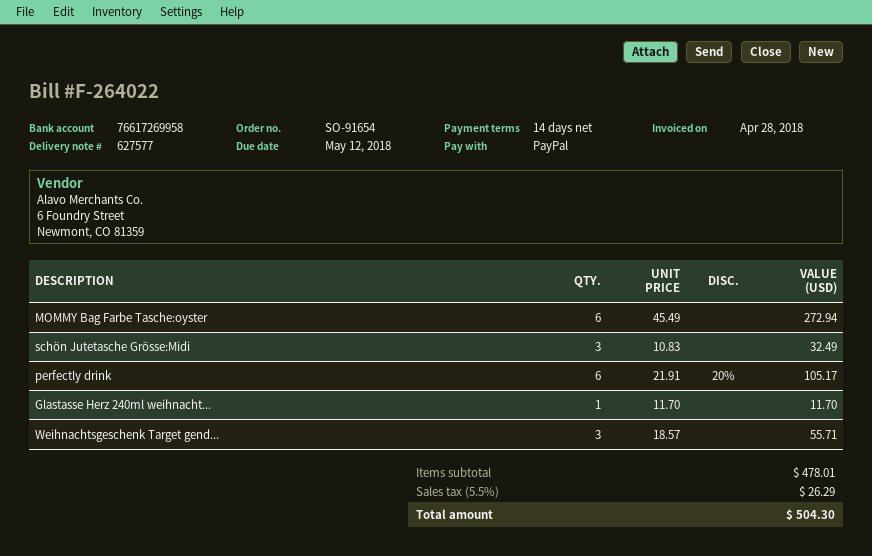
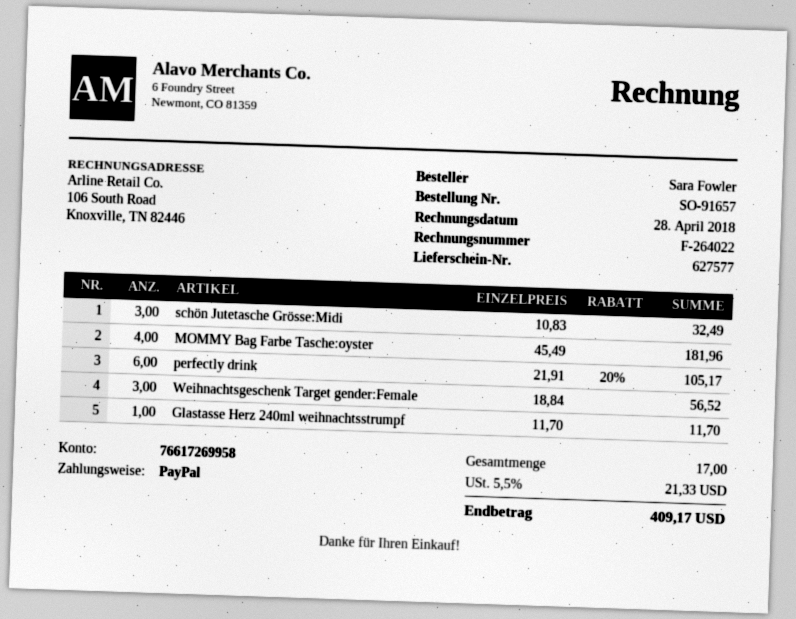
order number: SO-91654 -> SO-91657
MOMMY Bag Farbe Tasche:oyster: 6 x 45.49 = 272.94 -> 4 x 45.49 = 181.96
Weihnachtsgeschenk Target gend...: 3 x 18.57 = 55.71 -> 3 x 18.84 = 56.52
tax: 5.5% = 26.29 -> 5.5% = 21.33
total: 504.30 -> 409.17

